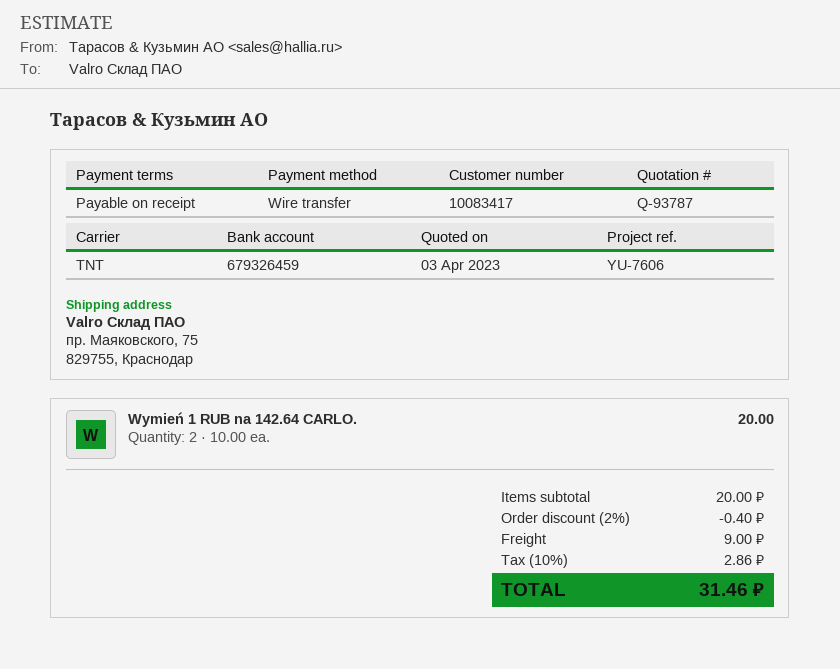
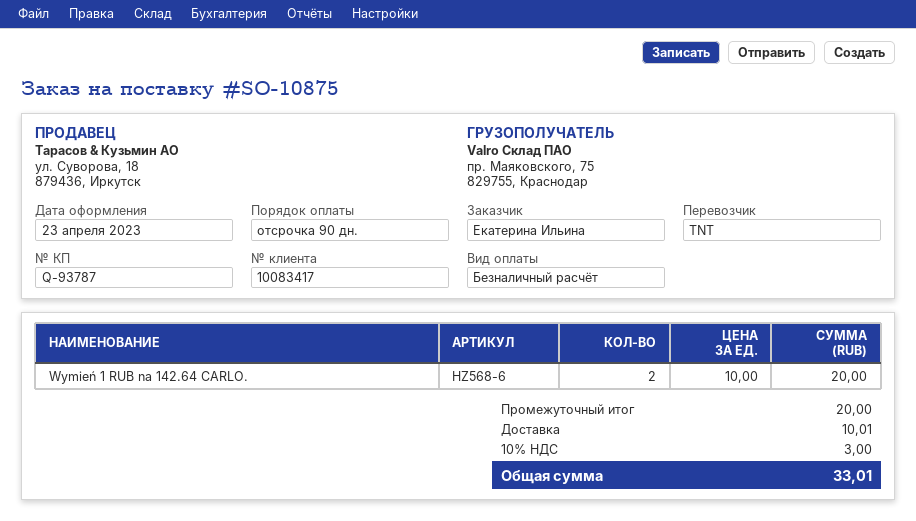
payment terms: on receipt -> 90 days
discount: 2% = 0.40 -> none
shipping: 9.00 -> 10.01
tax: 10% = 2.86 -> 10% = 3.00
total: 31.46 -> 33.01

